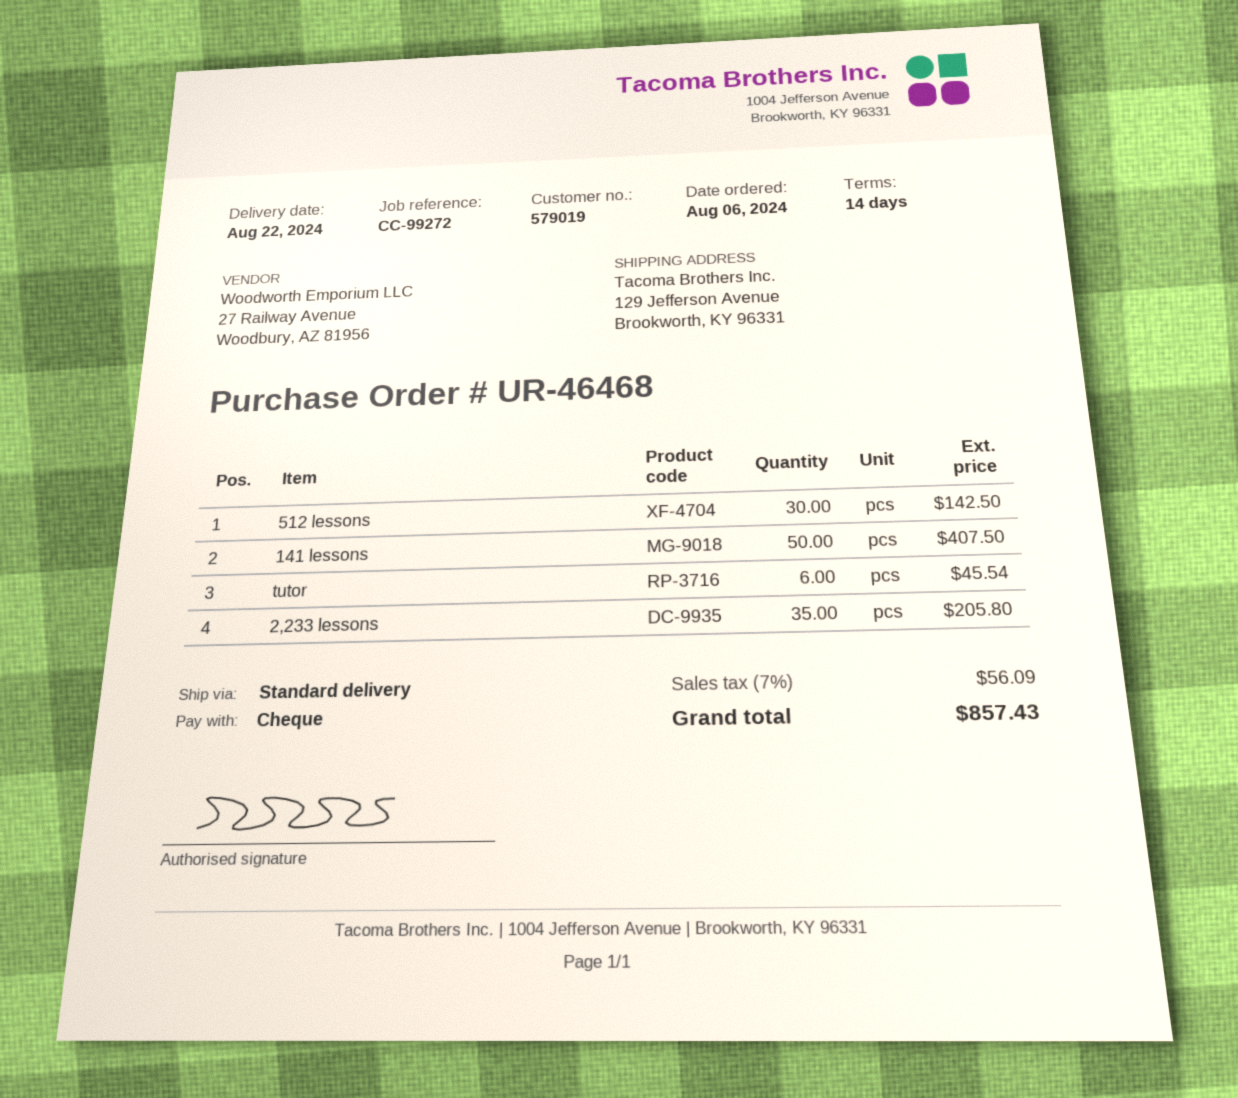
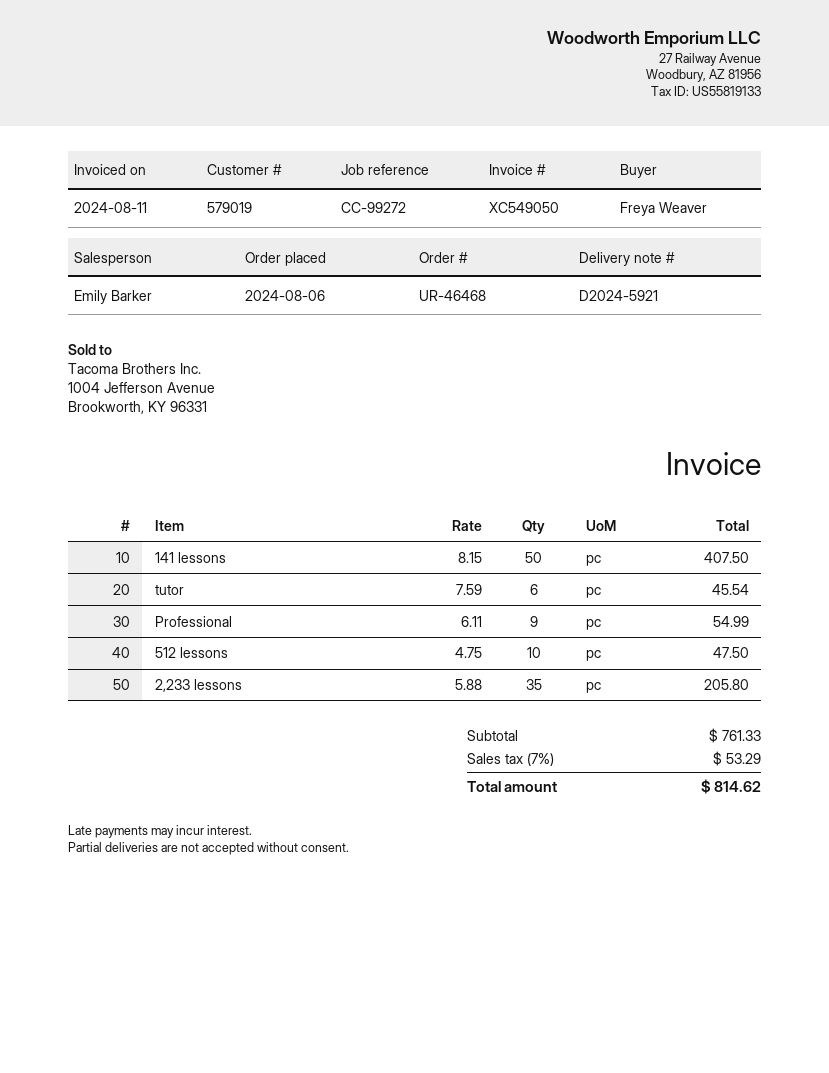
512 lessons: 30 for 142.50 -> 10 for 47.50
Professional: none -> 9 for 54.99
tax: 7% = 56.09 -> 7% = 53.29
total: 857.43 -> 814.62

